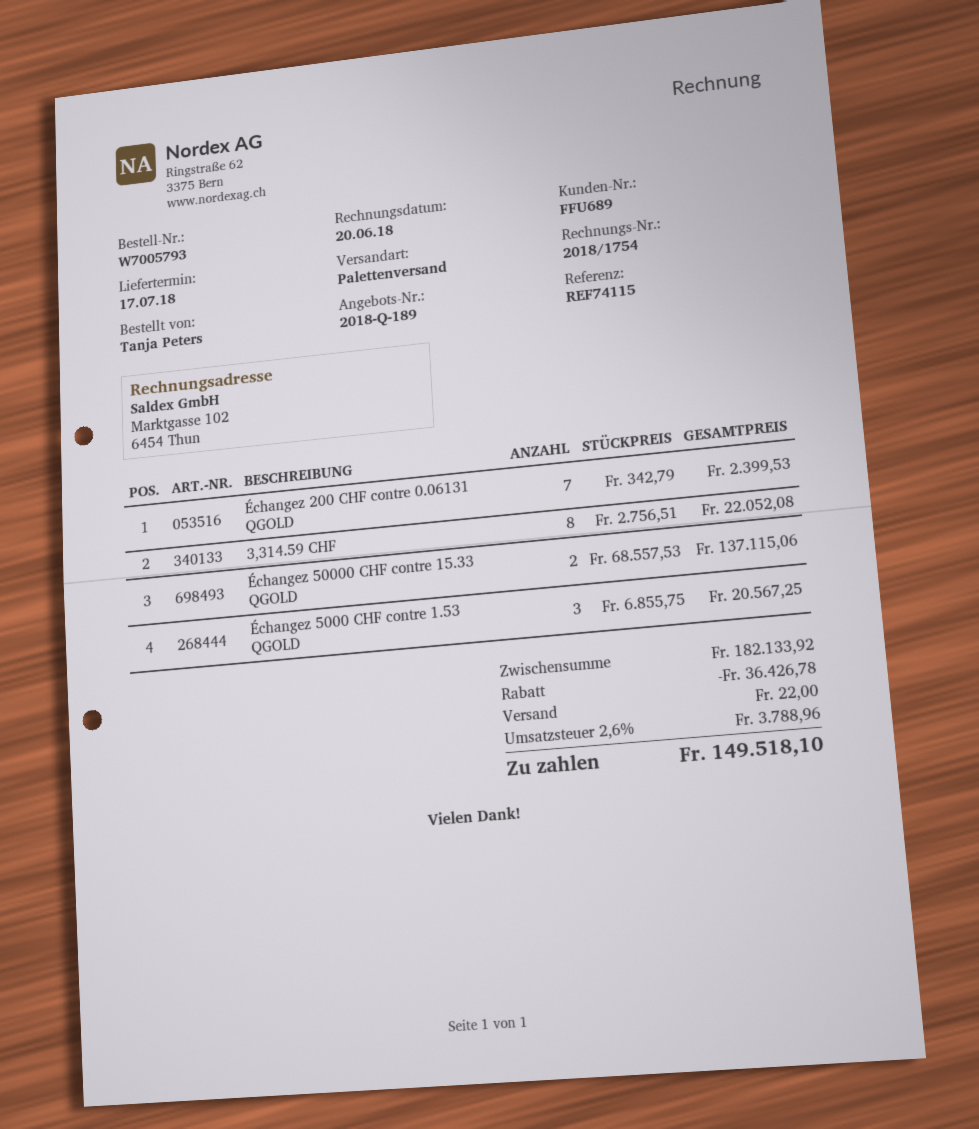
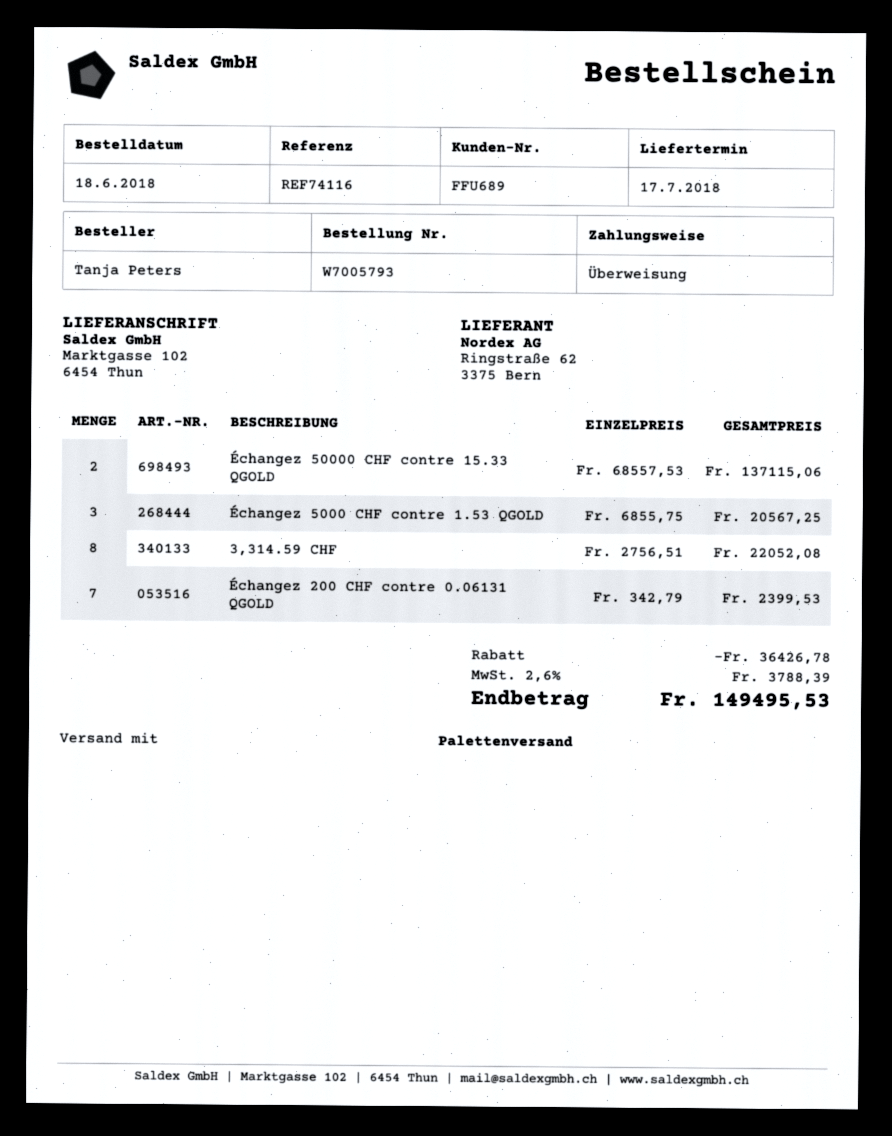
reference: REF74115 -> REF74116
shipping: 22.00 -> none
tax: 2.6% = 3788.96 -> 2.6% = 3788.39
total: 149518.10 -> 149495.53

